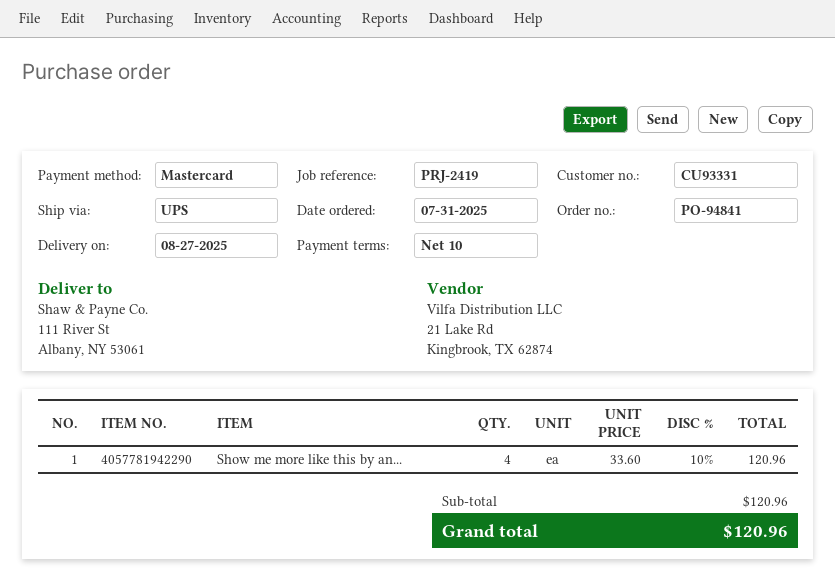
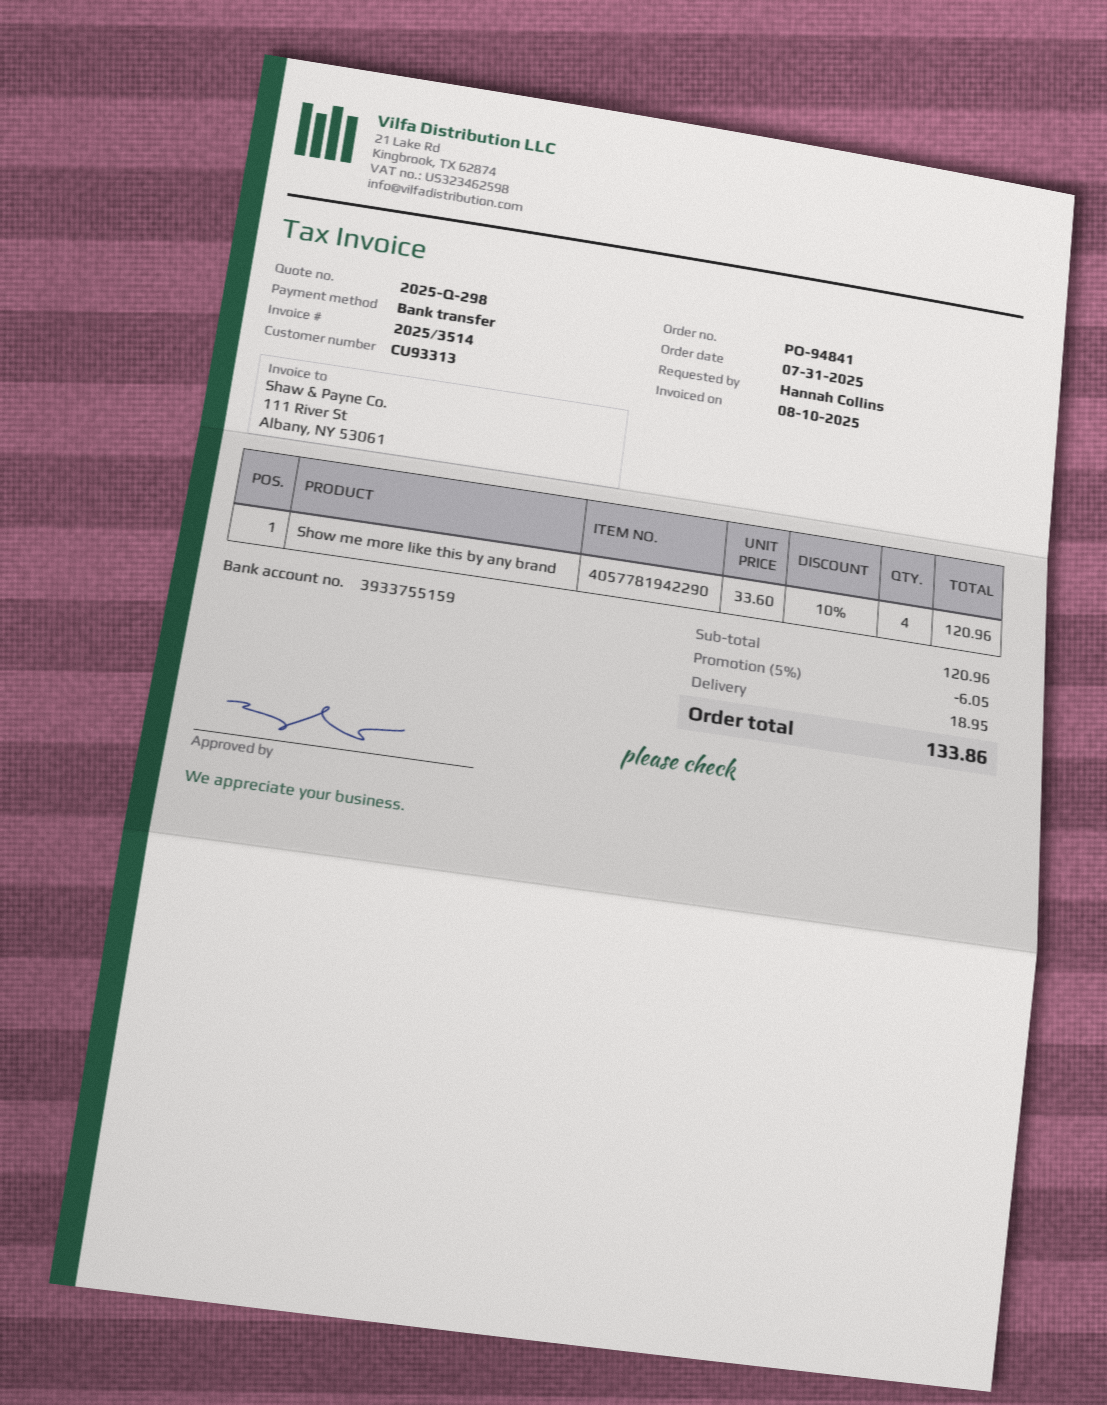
customer number: CU93331 -> CU93313
payment method: Mastercard -> bank transfer
discount: none -> 5% = 6.05
shipping: none -> 18.95
total: 120.96 -> 133.86

